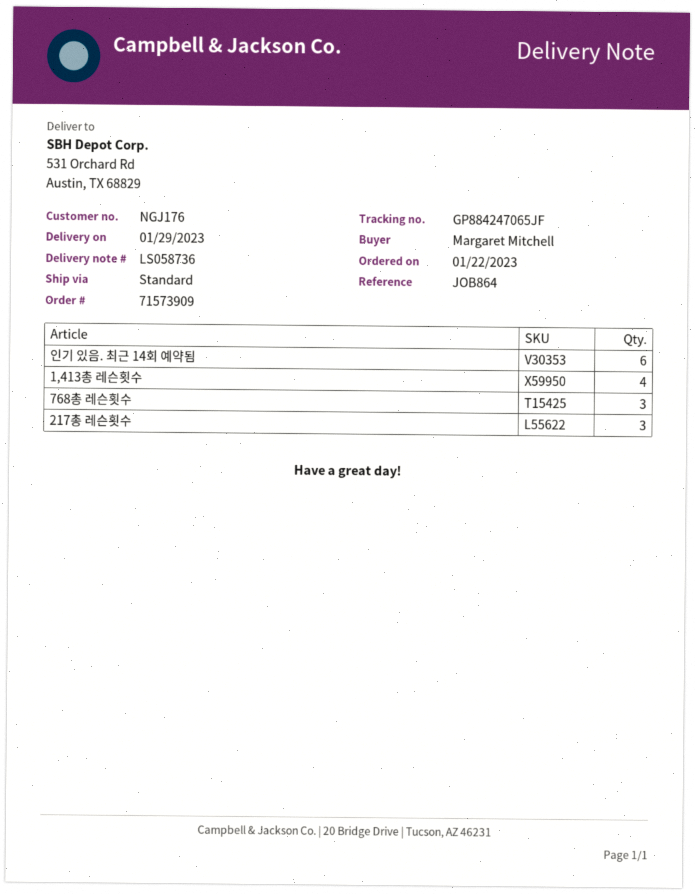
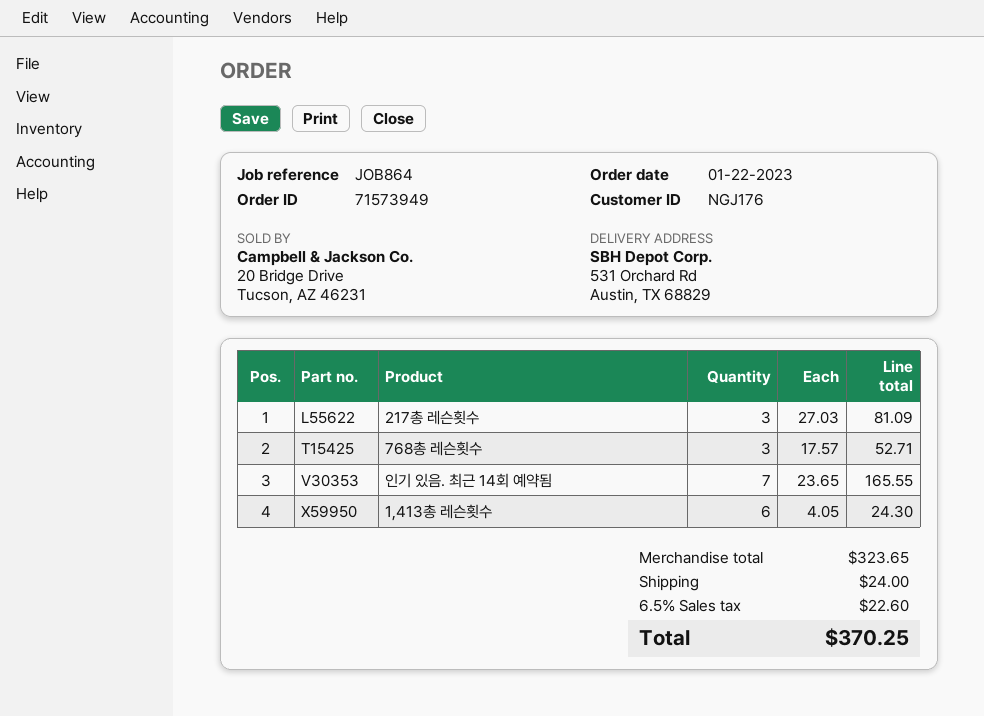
order number: 71573909 -> 71573949
인기 있음. 최근 14회 예약됨: 6 -> 7
1,413총 레슨횟수: 4 -> 6

